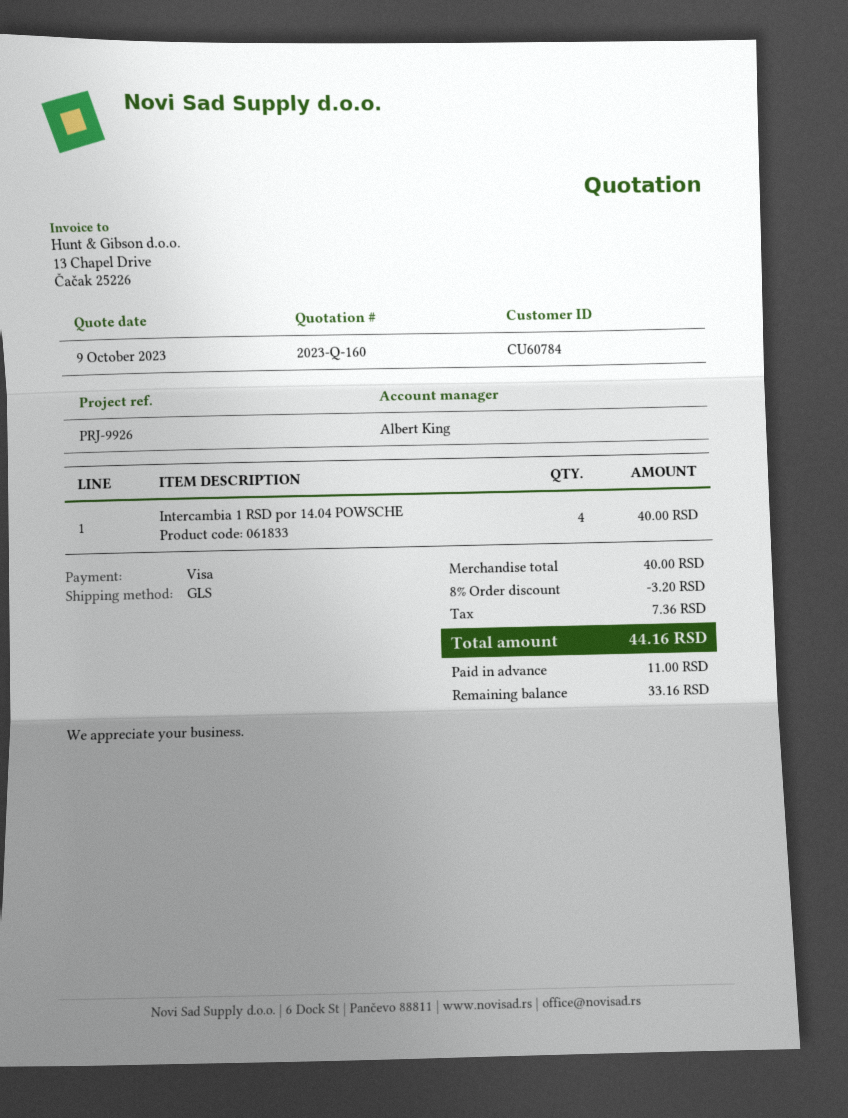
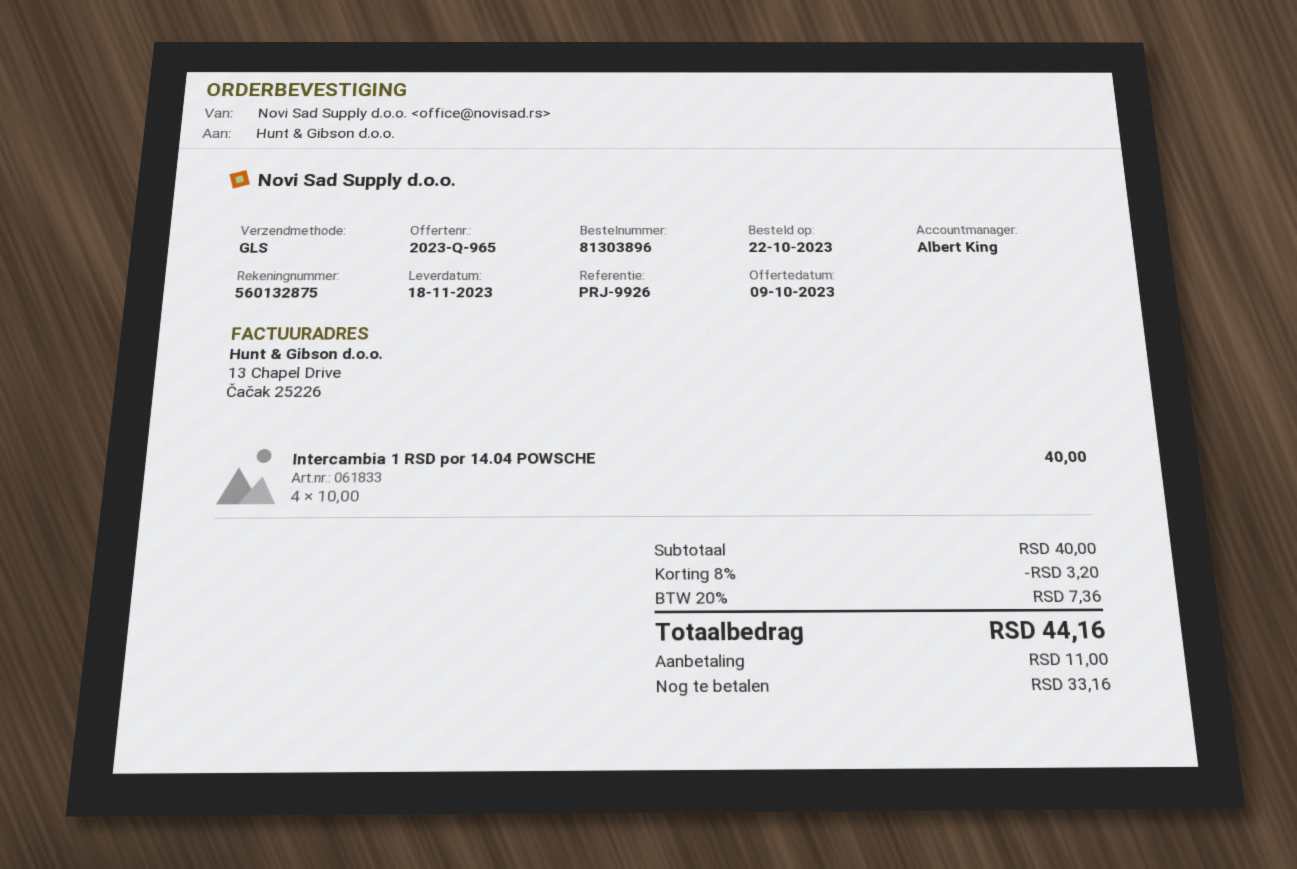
quote number: 2023-Q-160 -> 2023-Q-965

